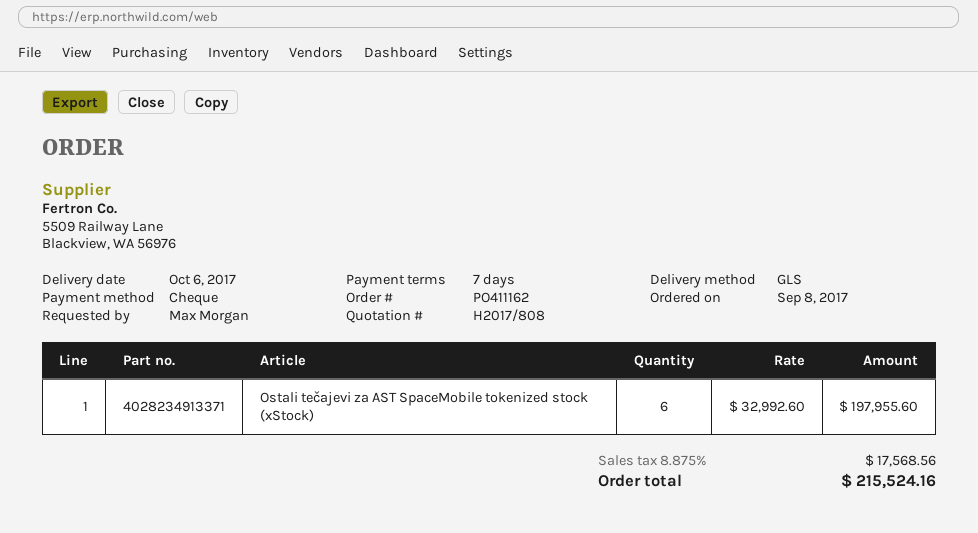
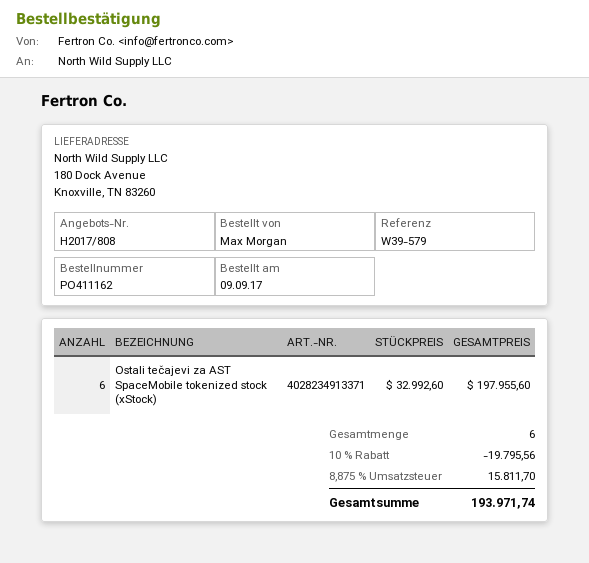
order date: 2017-09-08 -> 2017-09-09
discount: none -> 10% = 19795.56
tax: 8.875% = 17568.56 -> 8.875% = 15811.70
total: 215524.16 -> 193971.74

